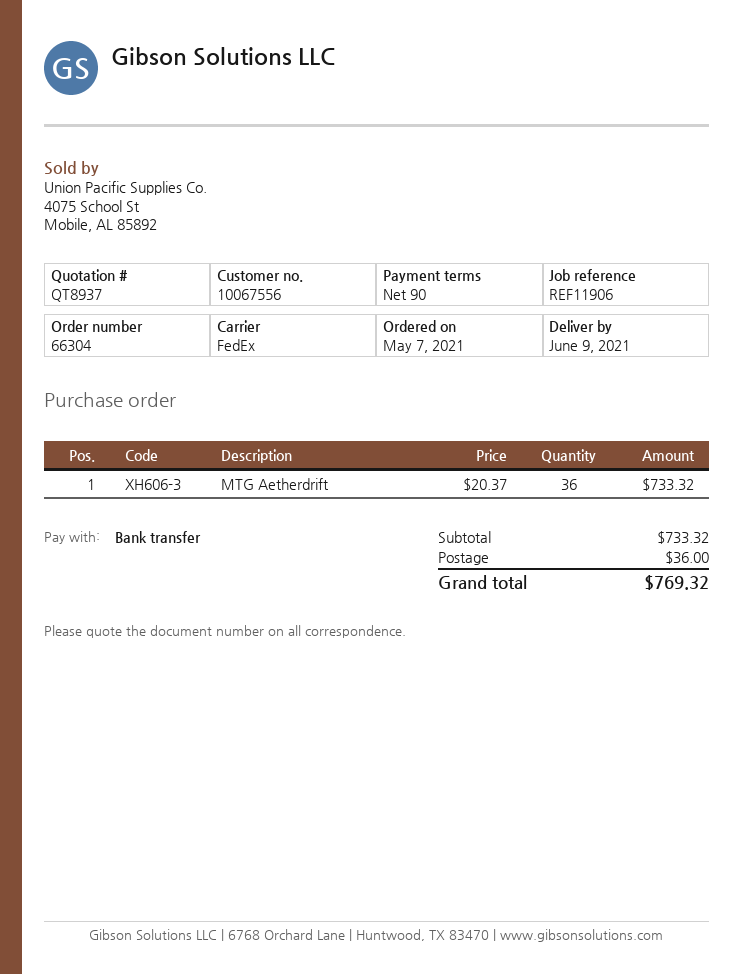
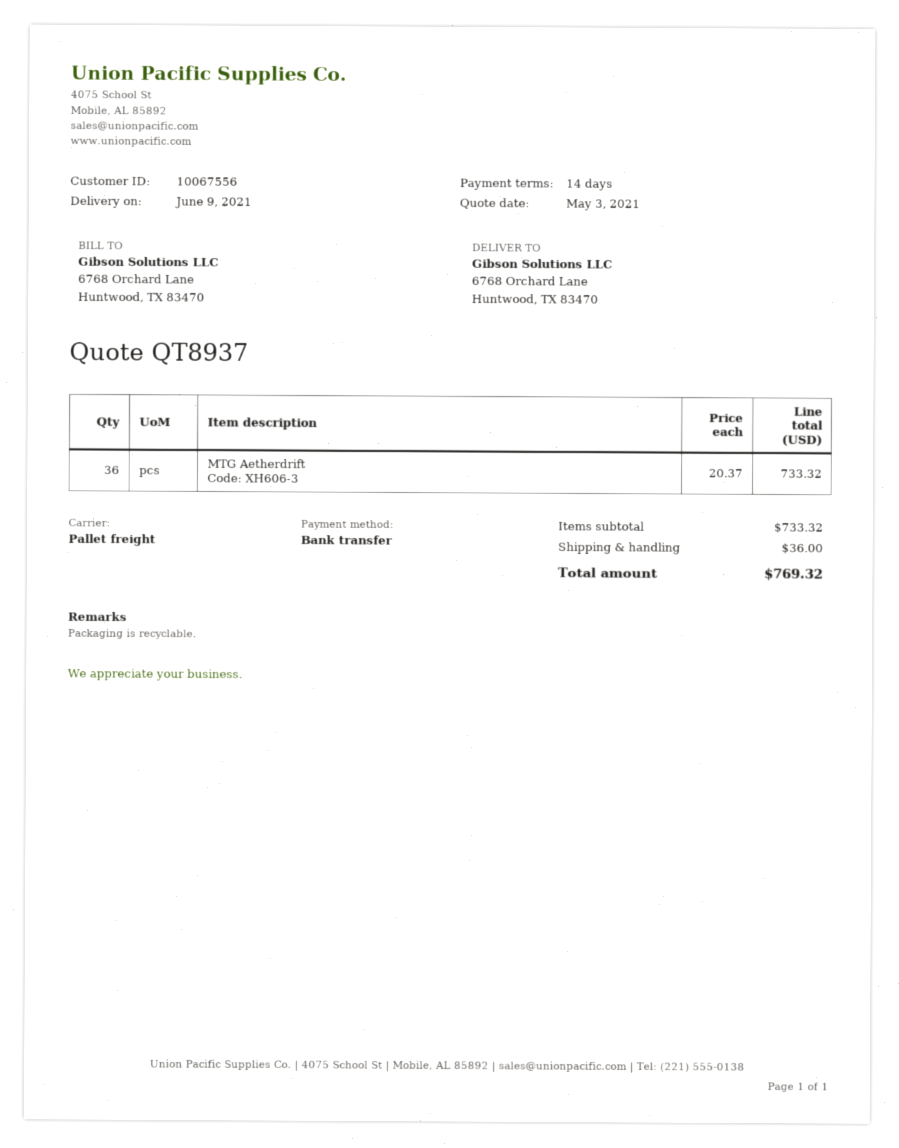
payment terms: 90 days -> 14 days
shipping method: FedEx -> pallet freight

